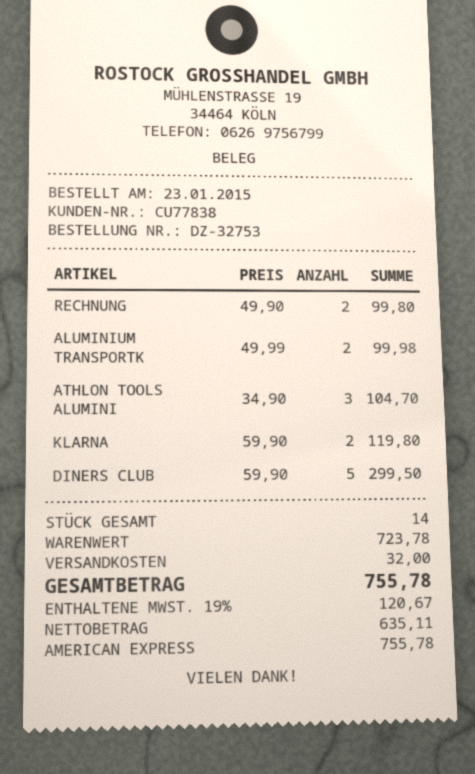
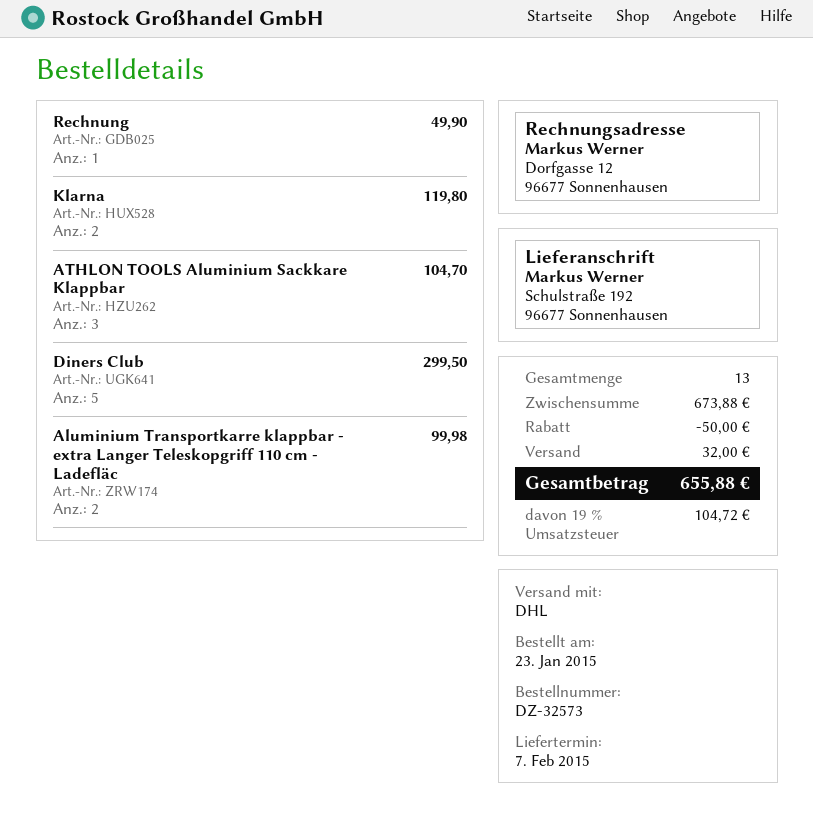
order number: DZ-32753 -> DZ-32573
RECHNUNG: 2 for 99.80 -> 1 for 49.90
total quantity: 14 -> 13
subtotal: 723.78 -> 673.88
discount: none -> 50.00
tax: 19% = 120.67 -> 19% = 104.72
total: 755.78 -> 655.88

